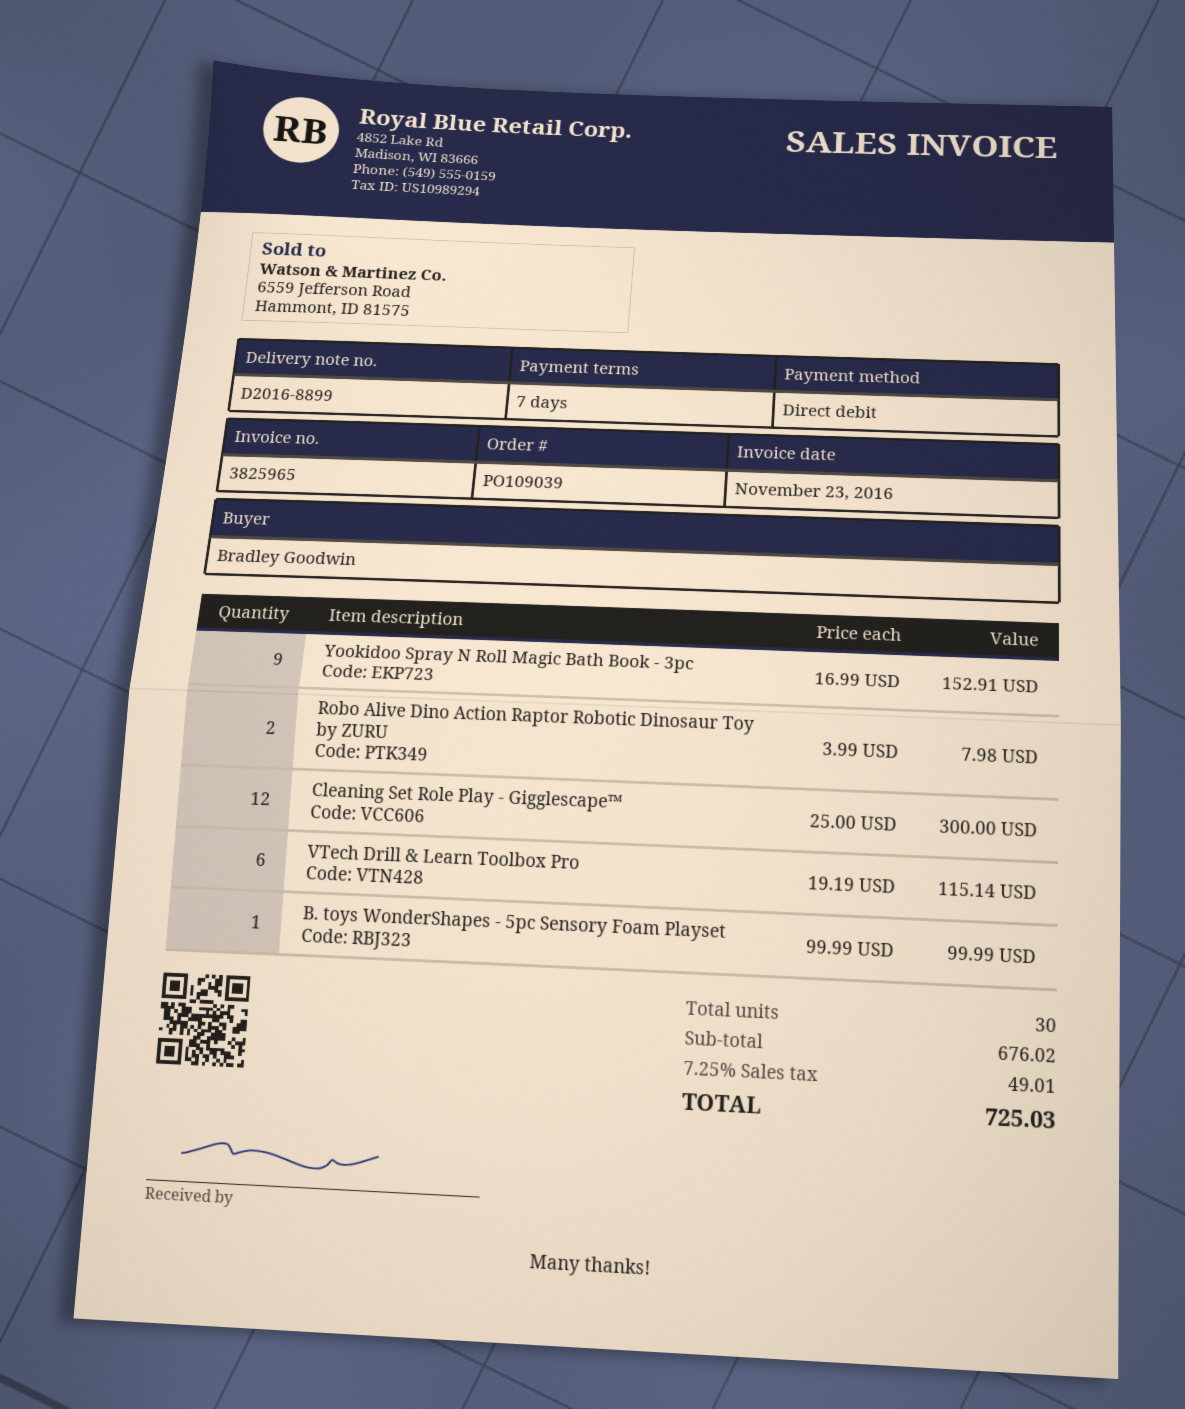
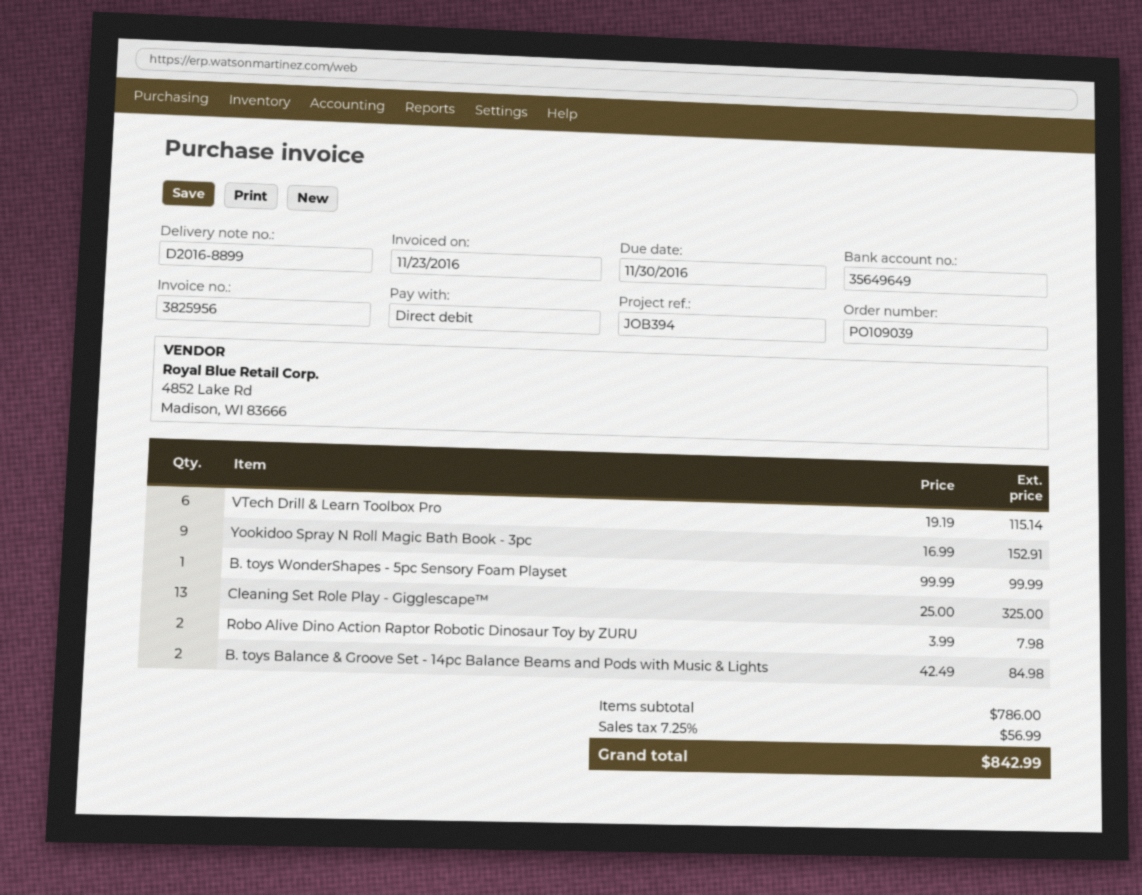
invoice number: 3825965 -> 3825956
Cleaning Set Role Play - Gigglescape™: 12 x 25.00 = 300.00 -> 13 x 25.00 = 325.00
B. toys Balance & Groove Set - 14pc Balance Beams and Pods with Music & Lights: none -> 2 x 42.49 = 84.98
subtotal: 676.02 -> 786.00
tax: 7.25% = 49.01 -> 7.25% = 56.99
total: 725.03 -> 842.99

